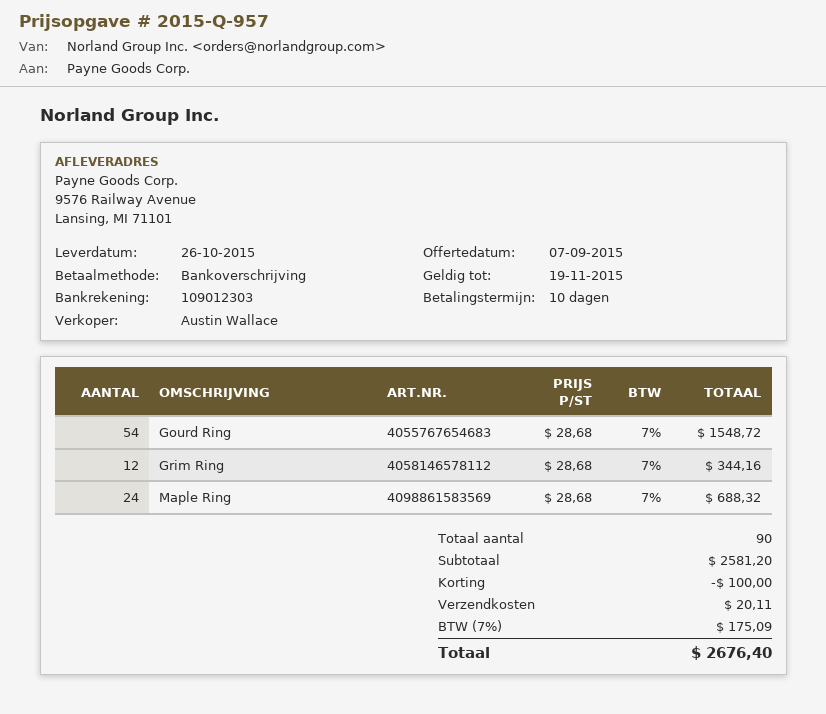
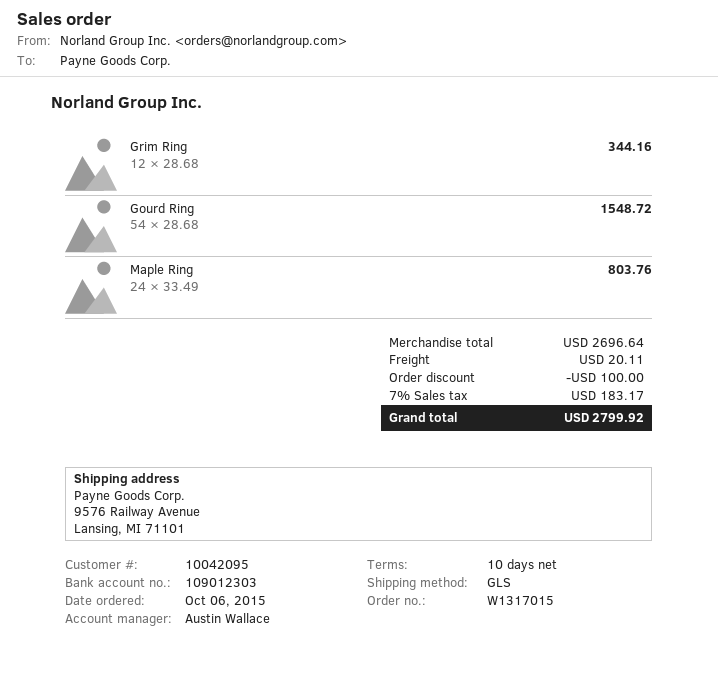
Maple Ring: 24 x 28.68 = 688.32 -> 24 x 33.49 = 803.76
subtotal: 2581.20 -> 2696.64
tax: 7% = 175.09 -> 7% = 183.17
total: 2676.40 -> 2799.92

